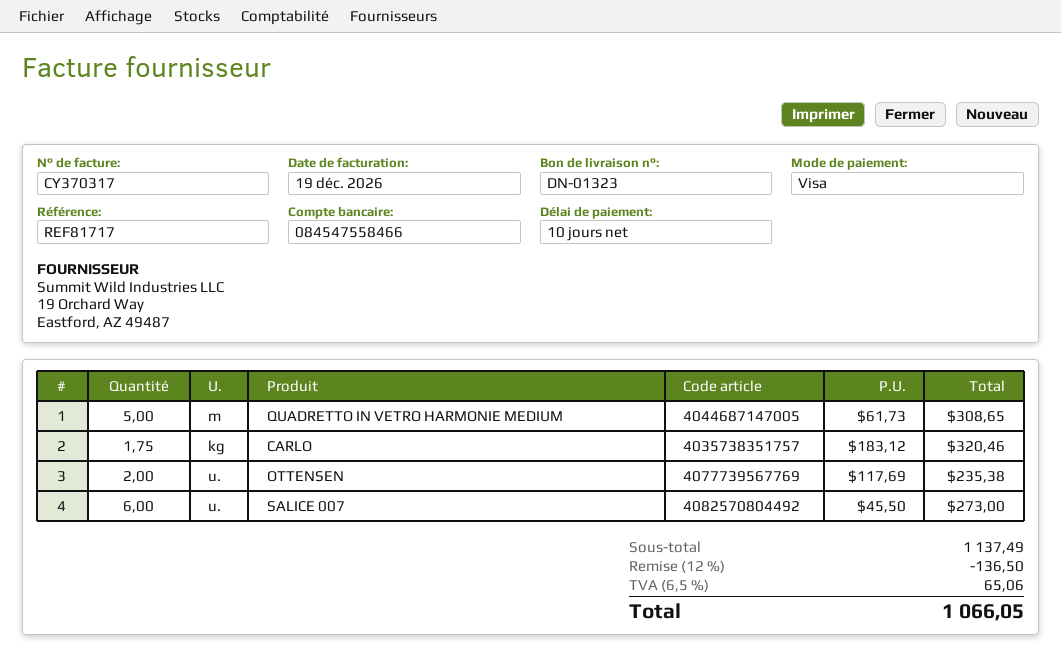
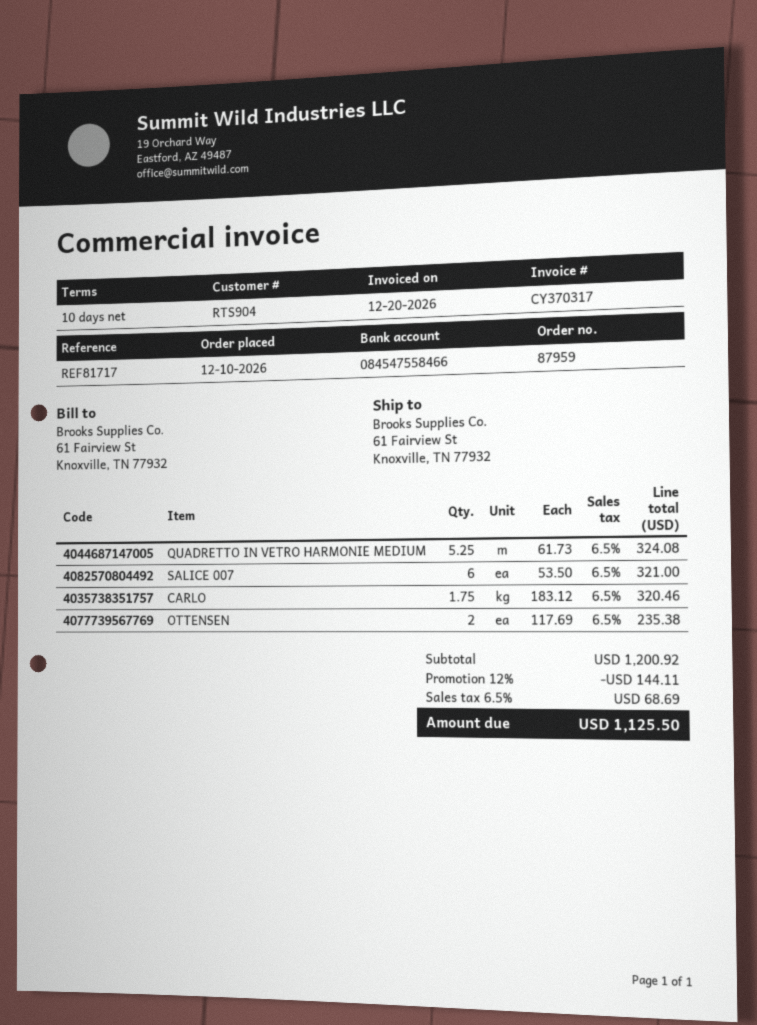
invoice date: 2026-12-19 -> 2026-12-20
QUADRETTO IN VETRO HARMONIE MEDIUM: 5 x 61.73 = 308.65 -> 5.25 x 61.73 = 324.08
SALICE 007: 6 x 45.50 = 273.00 -> 6 x 53.50 = 321.00
subtotal: 1137.49 -> 1200.92
discount: 12% = 136.50 -> 12% = 144.11
tax: 6.5% = 65.06 -> 6.5% = 68.69
total: 1066.05 -> 1125.50

